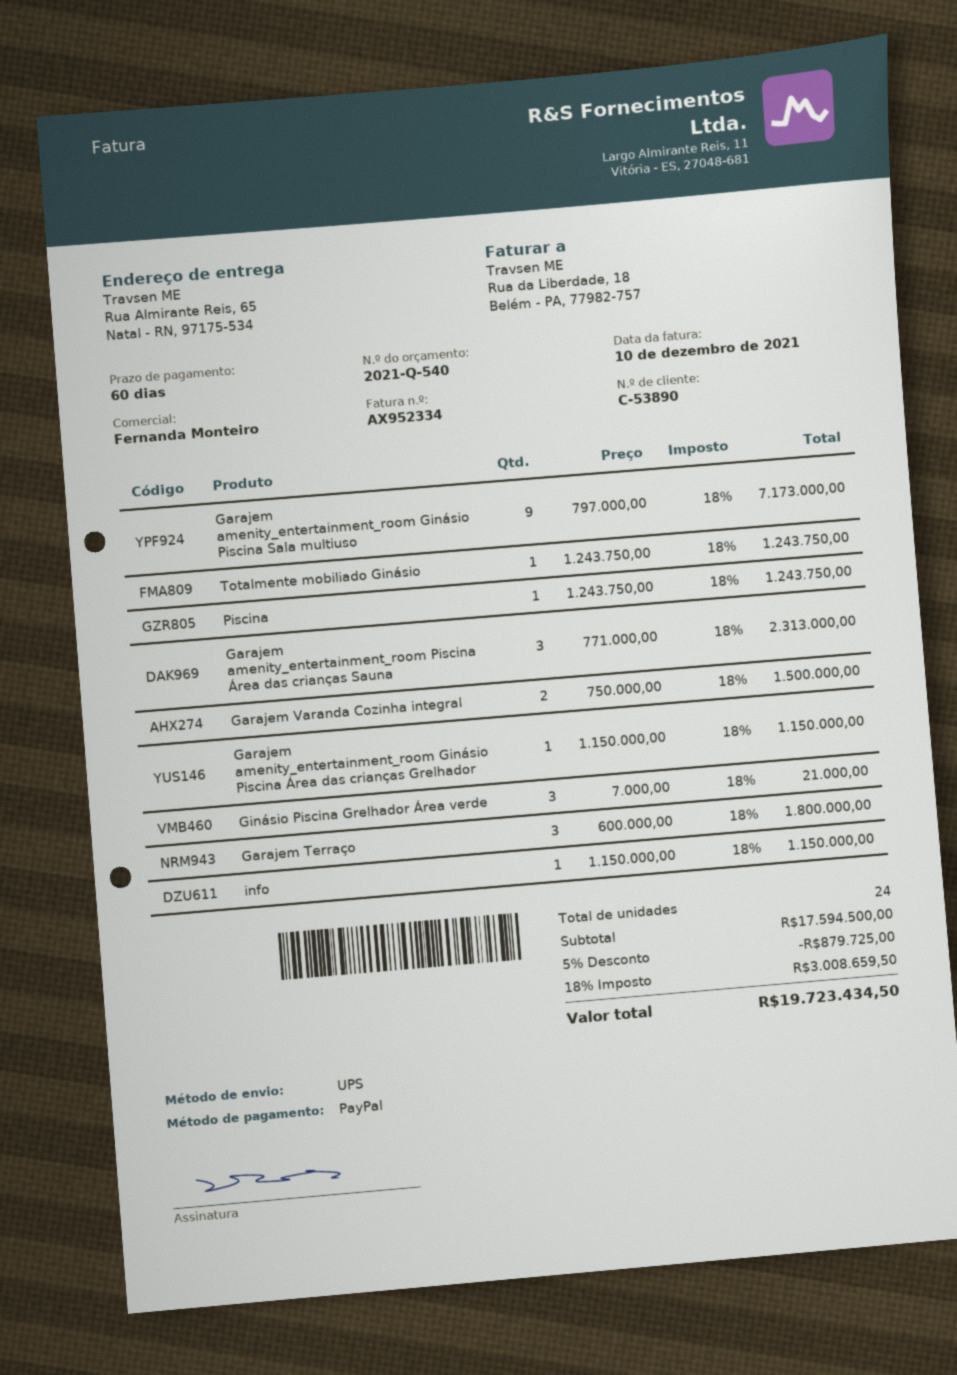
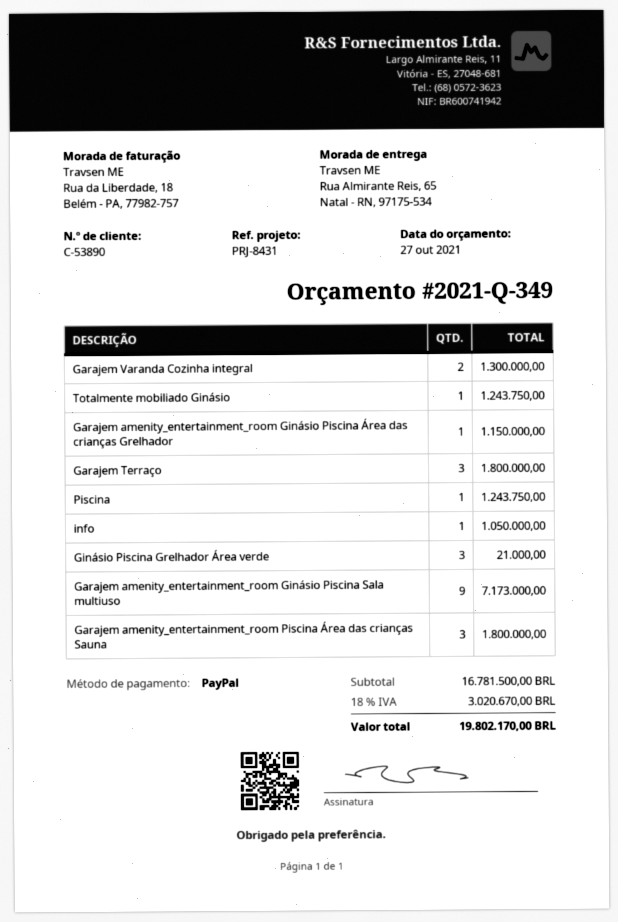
quote number: 2021-Q-540 -> 2021-Q-349
Garajem amenity_entertainment_room Piscina Área das crianças Sauna: 3 for 2313000.00 -> 3 for 1800000.00
Garajem Varanda Cozinha integral: 2 for 1500000.00 -> 2 for 1300000.00
info: 1 for 1150000.00 -> 1 for 1050000.00
subtotal: 17594500.00 -> 16781500.00
discount: 5% = 879725.00 -> none
tax: 18% = 3008659.50 -> 18% = 3020670.00
total: 19723434.50 -> 19802170.00

